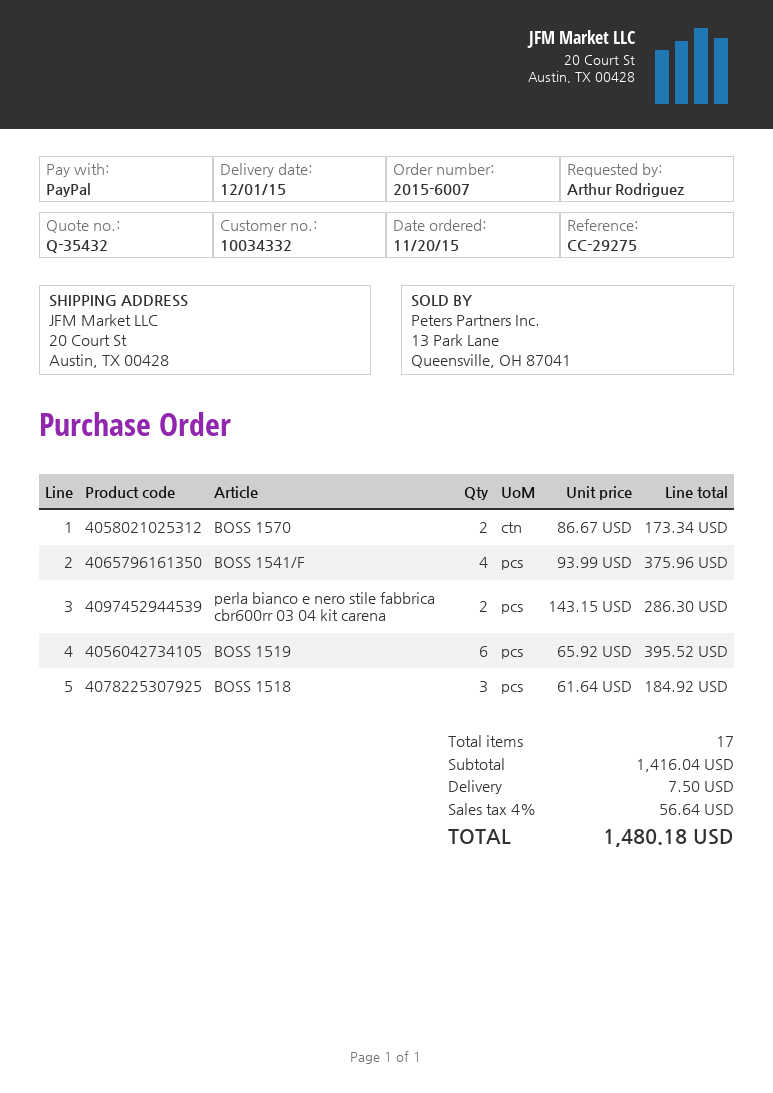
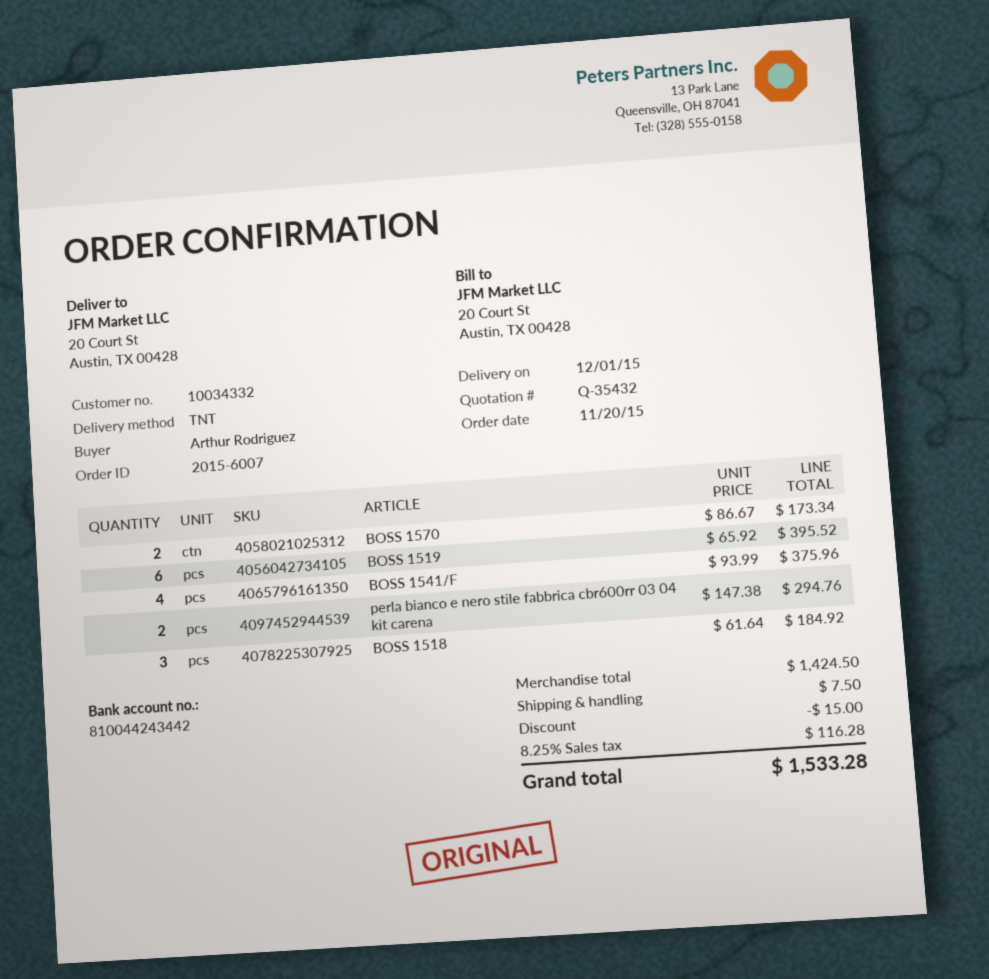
perla bianco e nero stile fabbrica cbr600rr 03 04 kit carena: 2 x 143.15 = 286.30 -> 2 x 147.38 = 294.76
subtotal: 1416.04 -> 1424.50
discount: none -> 15.00
tax: 4% = 56.64 -> 8.25% = 116.28
total: 1480.18 -> 1533.28

